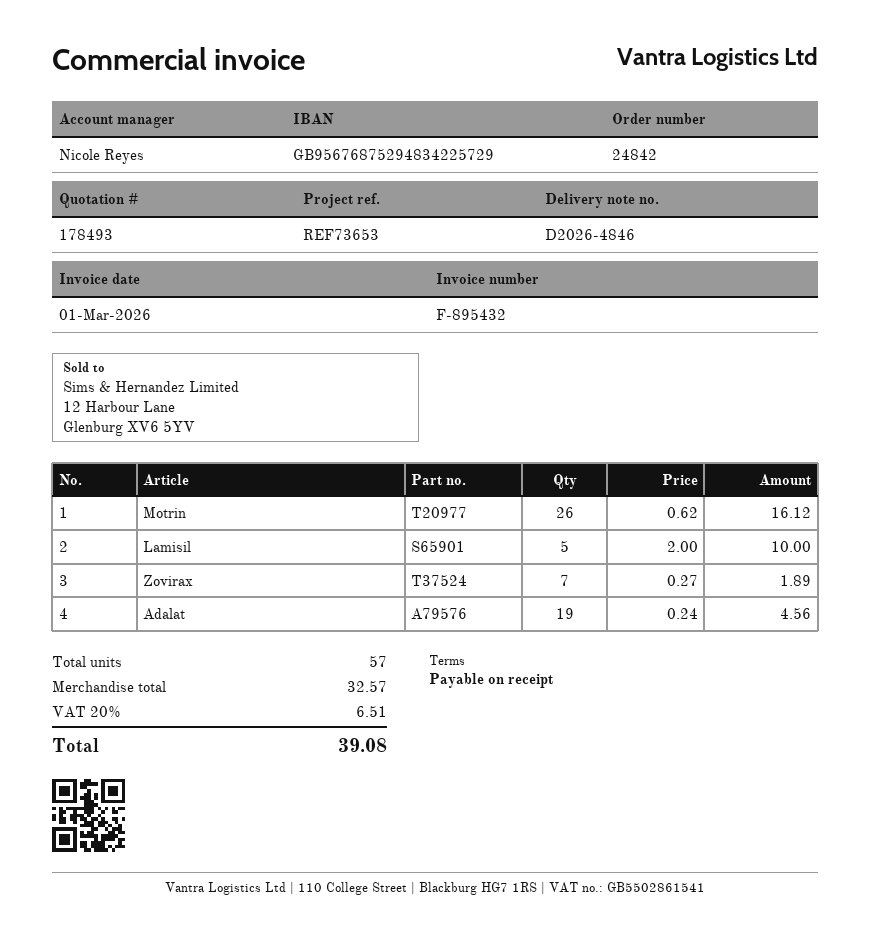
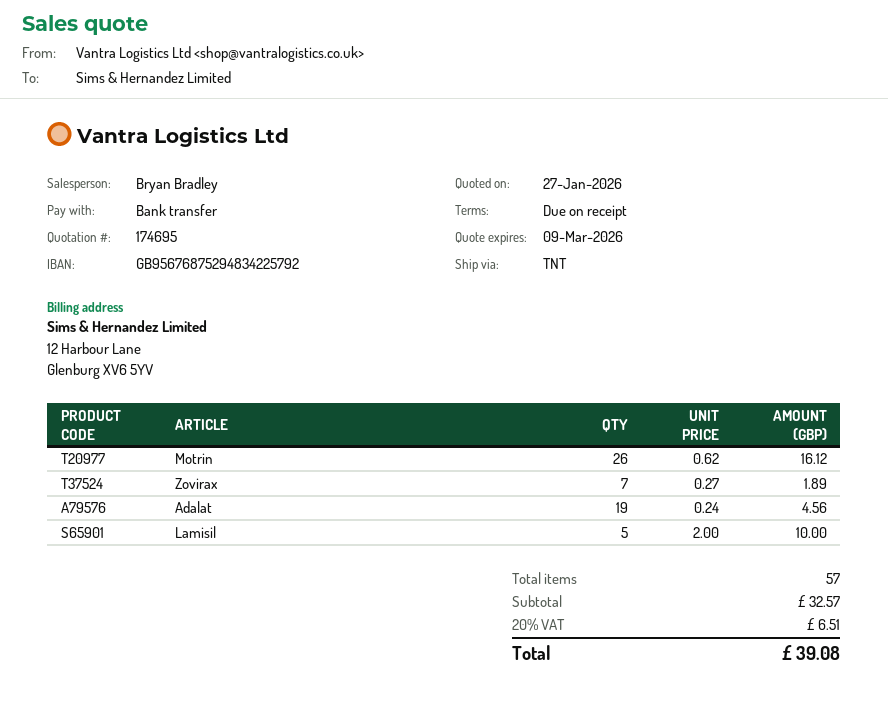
quote number: 178493 -> 174695
sales rep: Nicole Reyes -> Bryan Bradley
bank account: GB95676875294834225729 -> GB95676875294834225792

